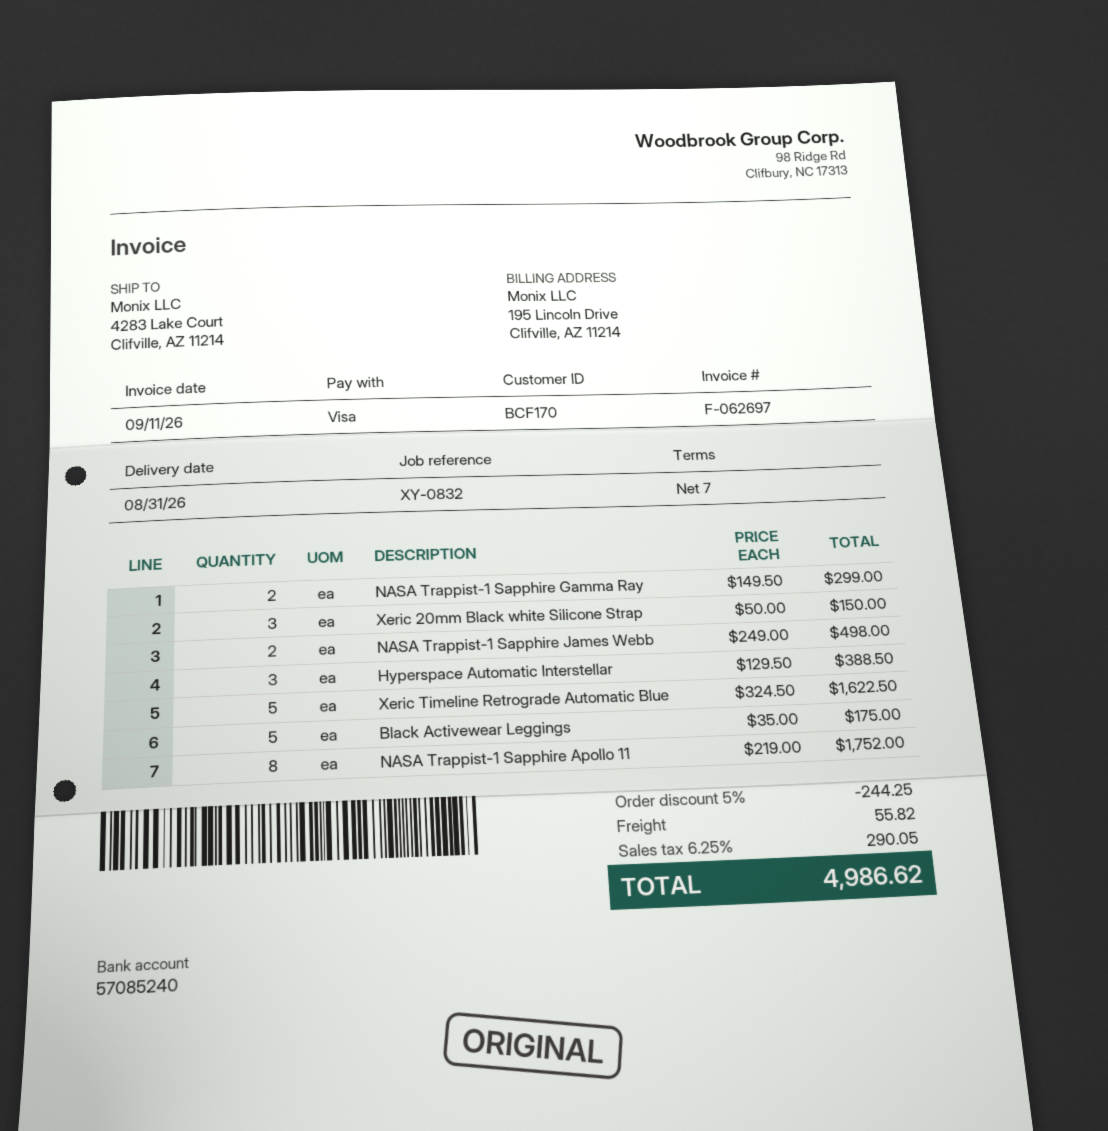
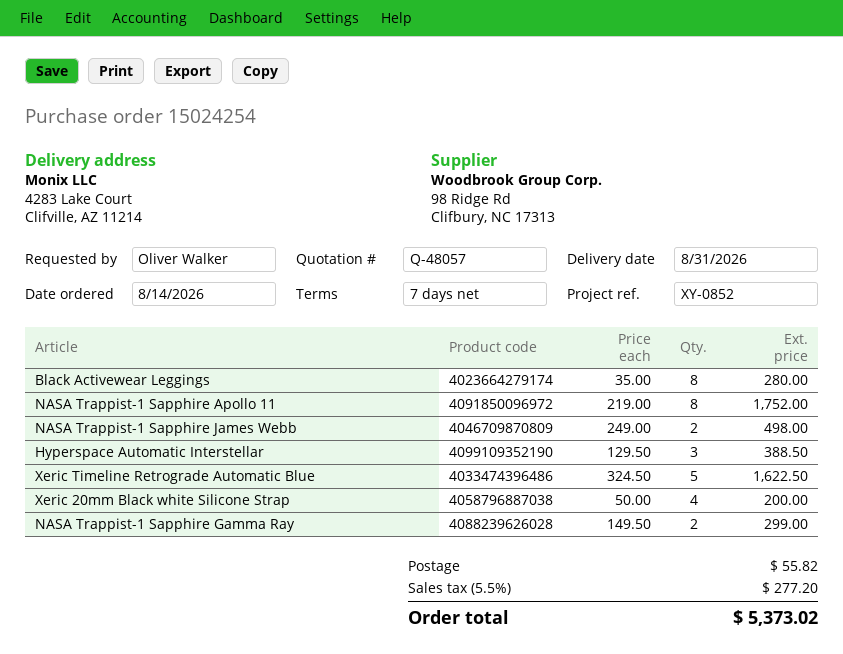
reference: XY-0832 -> XY-0852
Xeric 20mm Black white Silicone Strap: 3 x 50.00 = 150.00 -> 4 x 50.00 = 200.00
Black Activewear Leggings: 5 x 35.00 = 175.00 -> 8 x 35.00 = 280.00
discount: 5% = 244.25 -> none
tax: 6.25% = 290.05 -> 5.5% = 277.20
total: 4986.62 -> 5373.02

